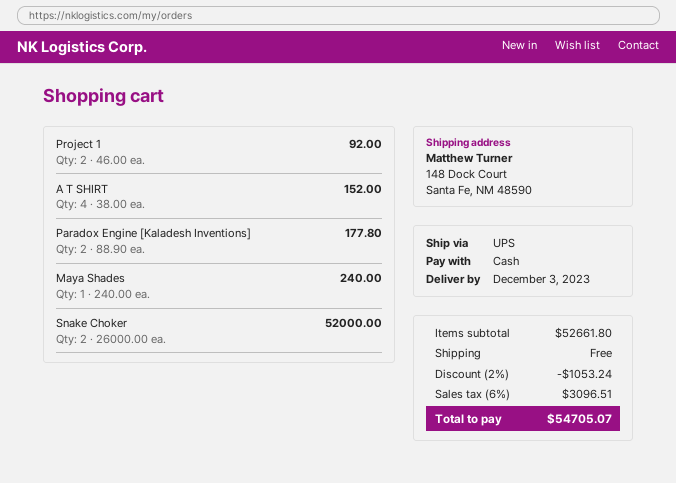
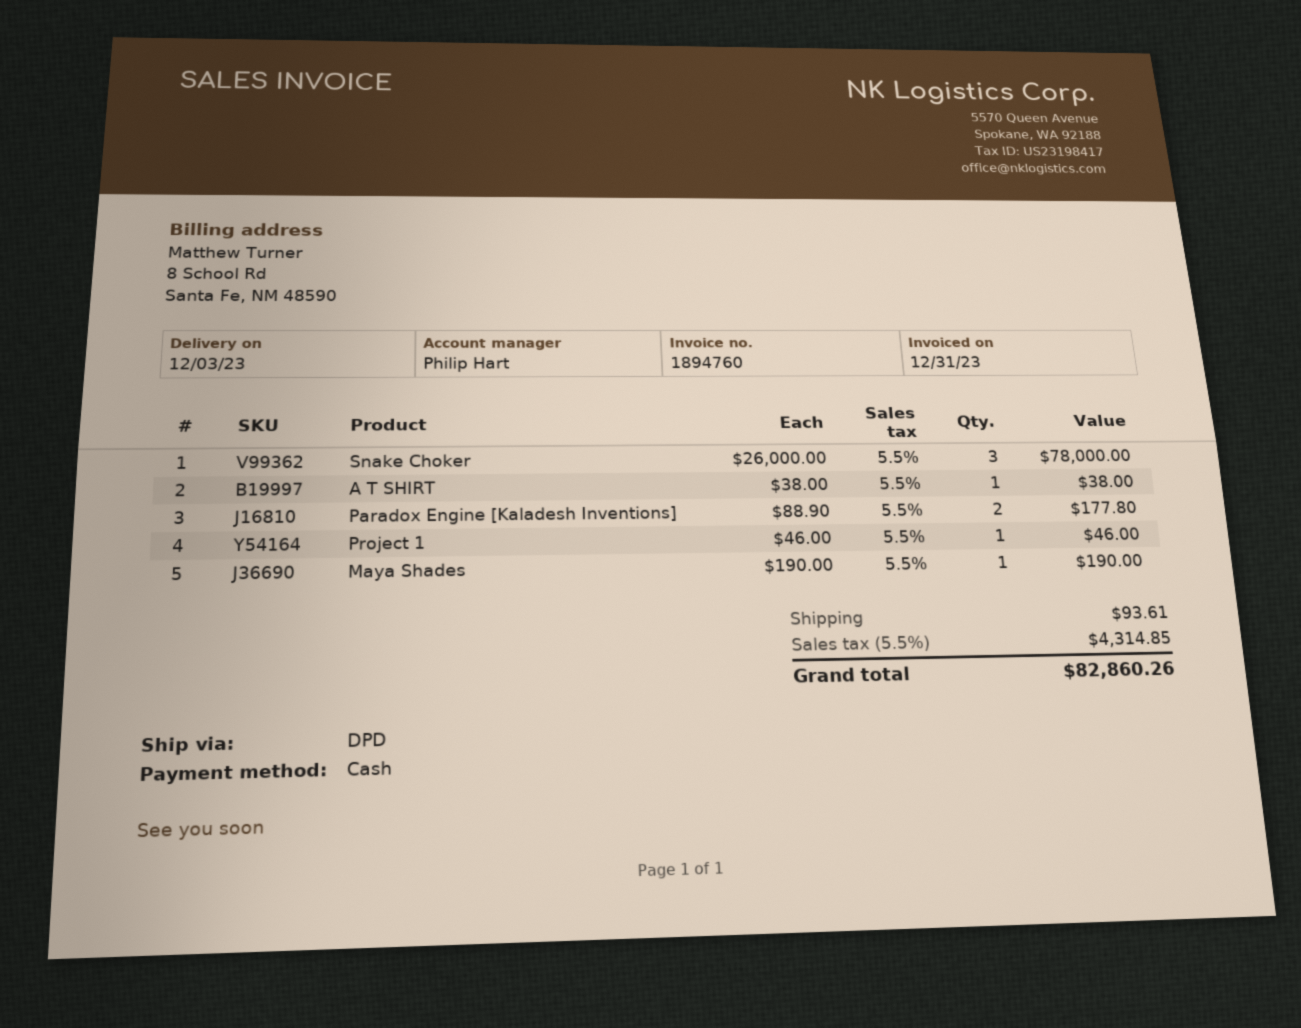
shipping method: UPS -> DPD
Project 1: 2 x 46.00 = 92.00 -> 1 x 46.00 = 46.00
A T SHIRT: 4 x 38.00 = 152.00 -> 1 x 38.00 = 38.00
Maya Shades: 1 x 240.00 = 240.00 -> 1 x 190.00 = 190.00
Snake Choker: 2 x 26000.00 = 52000.00 -> 3 x 26000.00 = 78000.00
discount: 2% = 1053.24 -> none
shipping: 0.00 -> 93.61
tax: 6% = 3096.51 -> 5.5% = 4314.85
total: 54705.07 -> 82860.26

